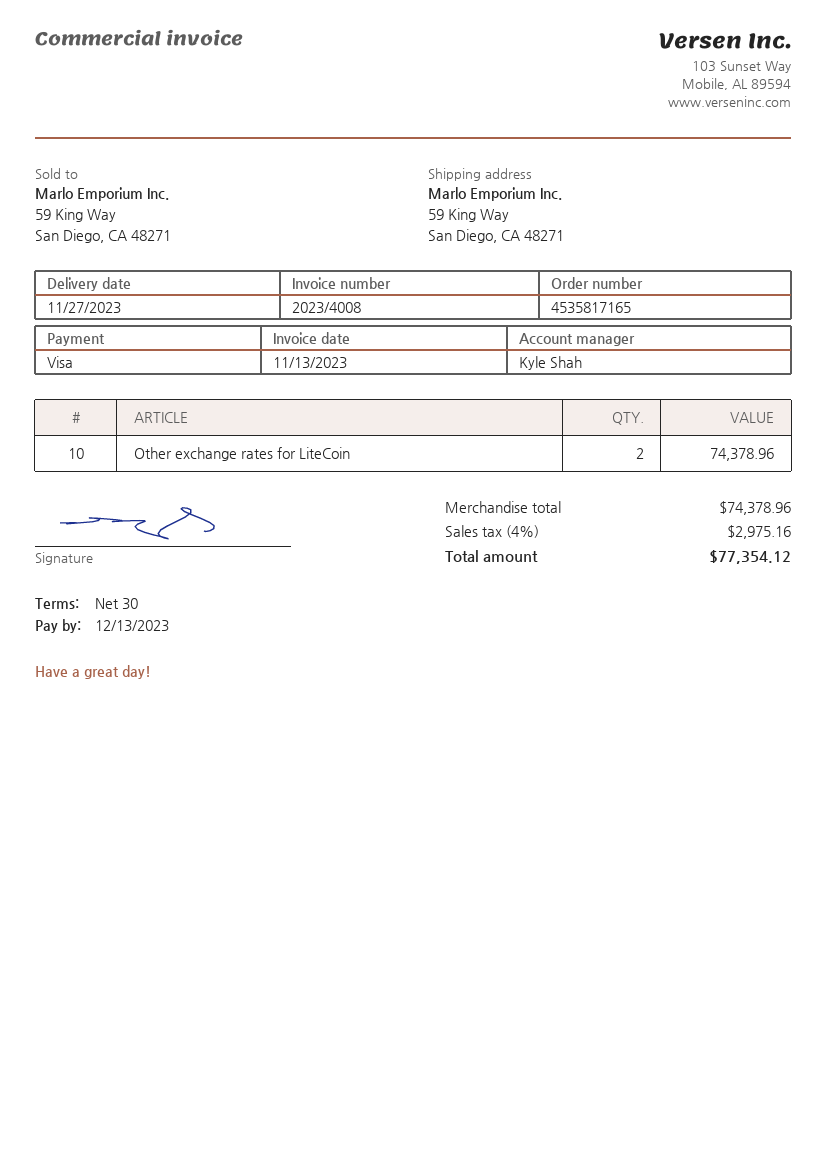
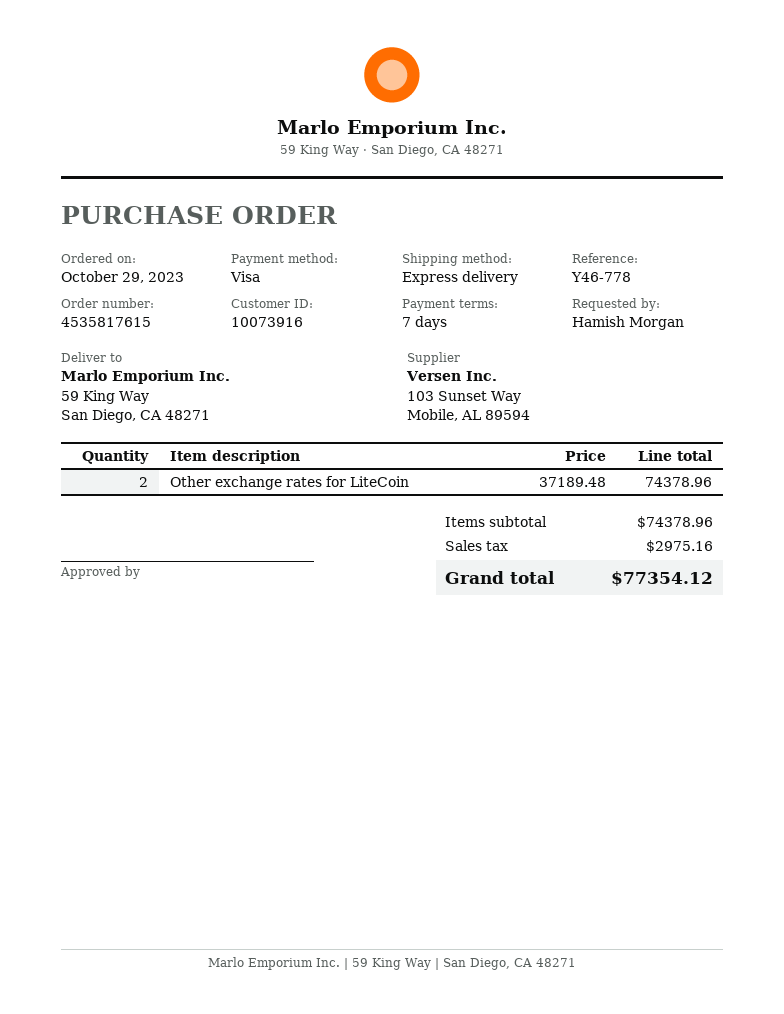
order number: 4535817165 -> 4535817615
payment terms: 30 days -> 7 days

